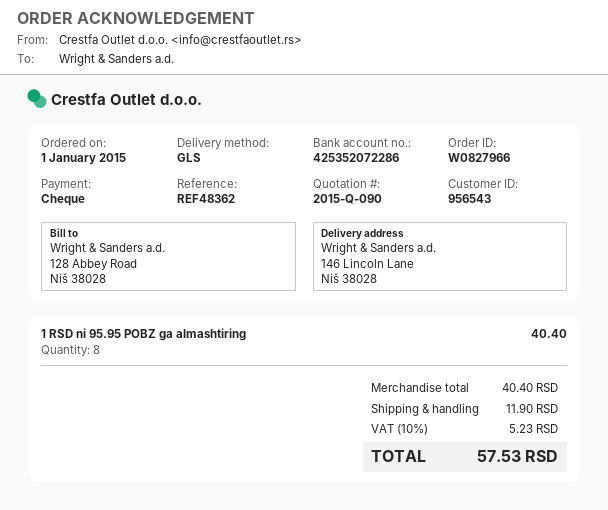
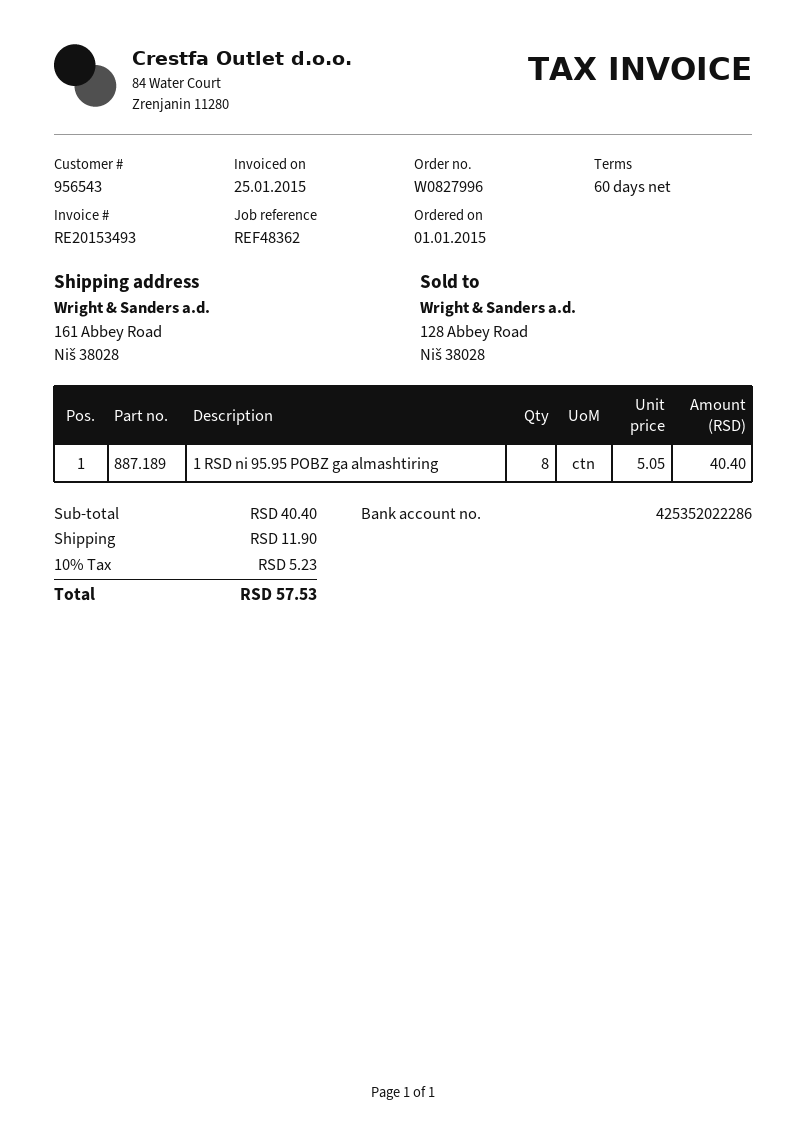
order number: W0827966 -> W0827996
bank account: 425352072286 -> 425352022286
ship to: 146 Lincoln Lane, Niš 38028 -> 161 Abbey Road, Niš 38028

